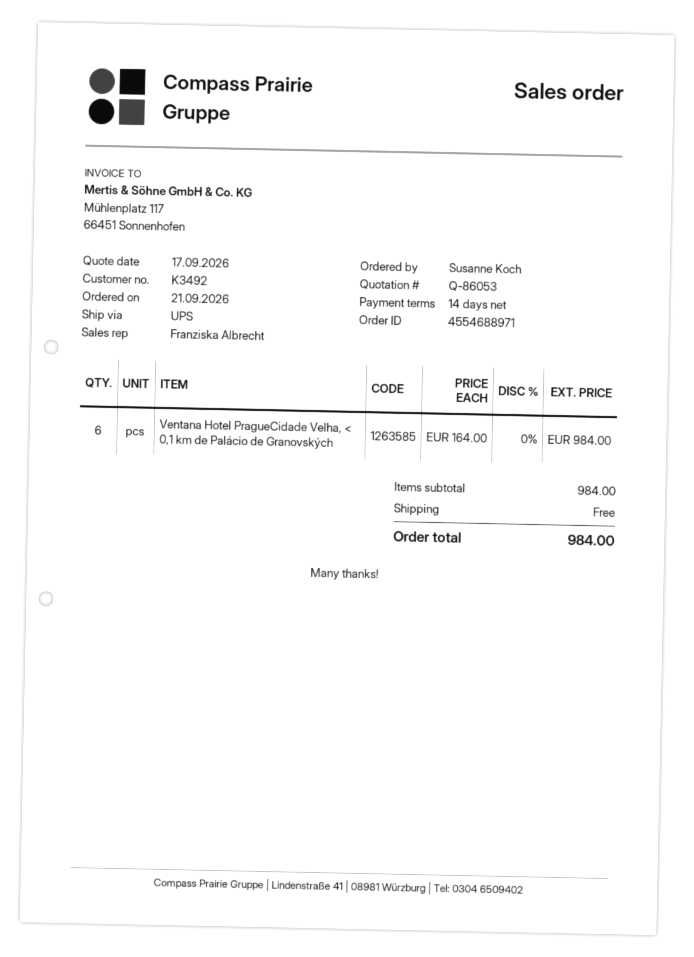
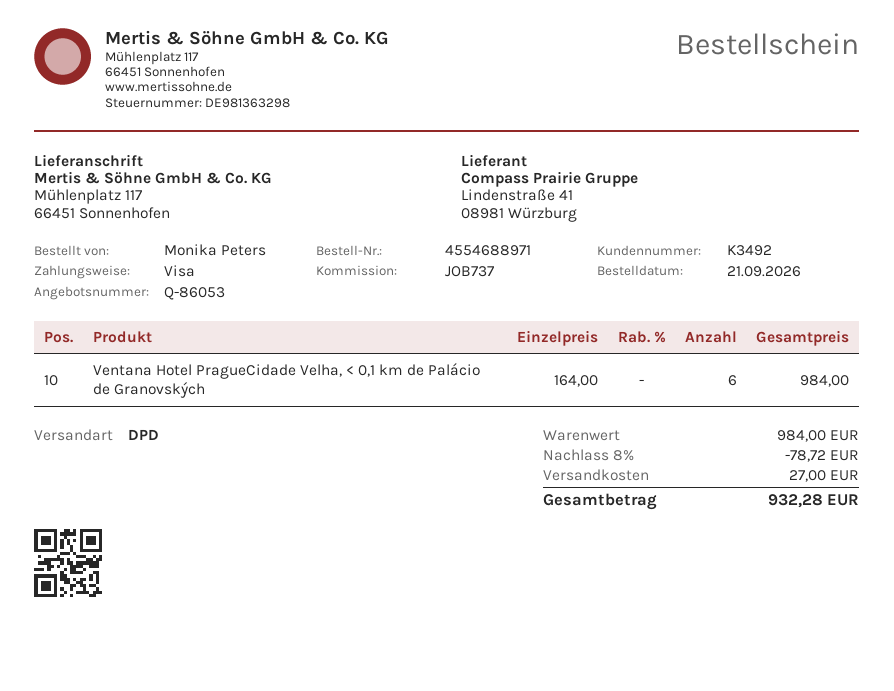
ordered by: Susanne Koch -> Monika Peters
shipping method: UPS -> DPD
discount: none -> 8% = 78.72
shipping: 0.00 -> 27.00
total: 984.00 -> 932.28

